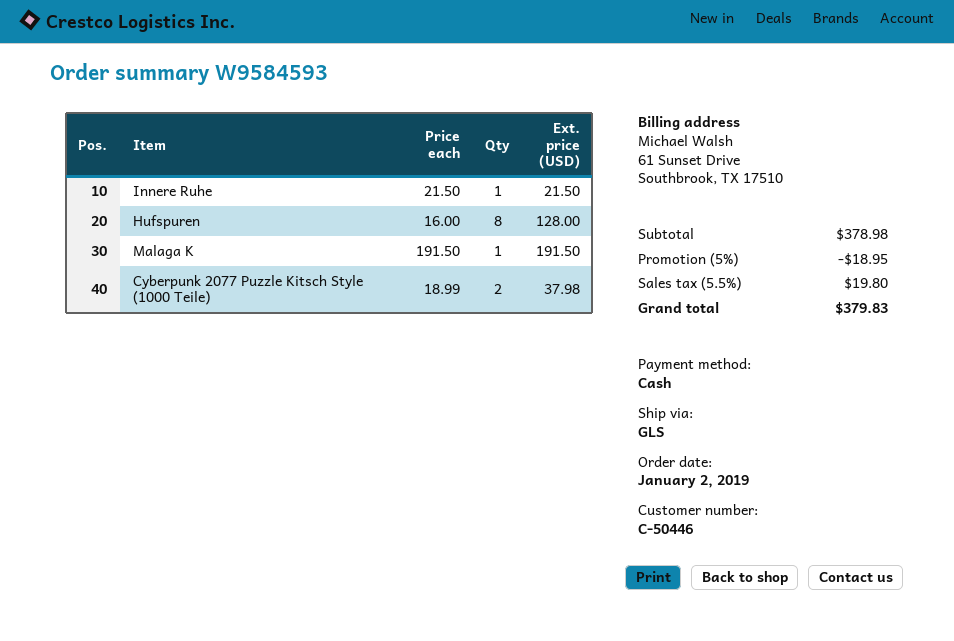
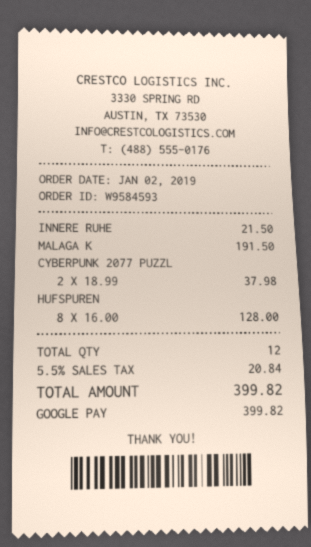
payment method: cash -> Google Pay
discount: 5% = 18.95 -> none
tax: 5.5% = 19.80 -> 5.5% = 20.84
total: 379.83 -> 399.82

